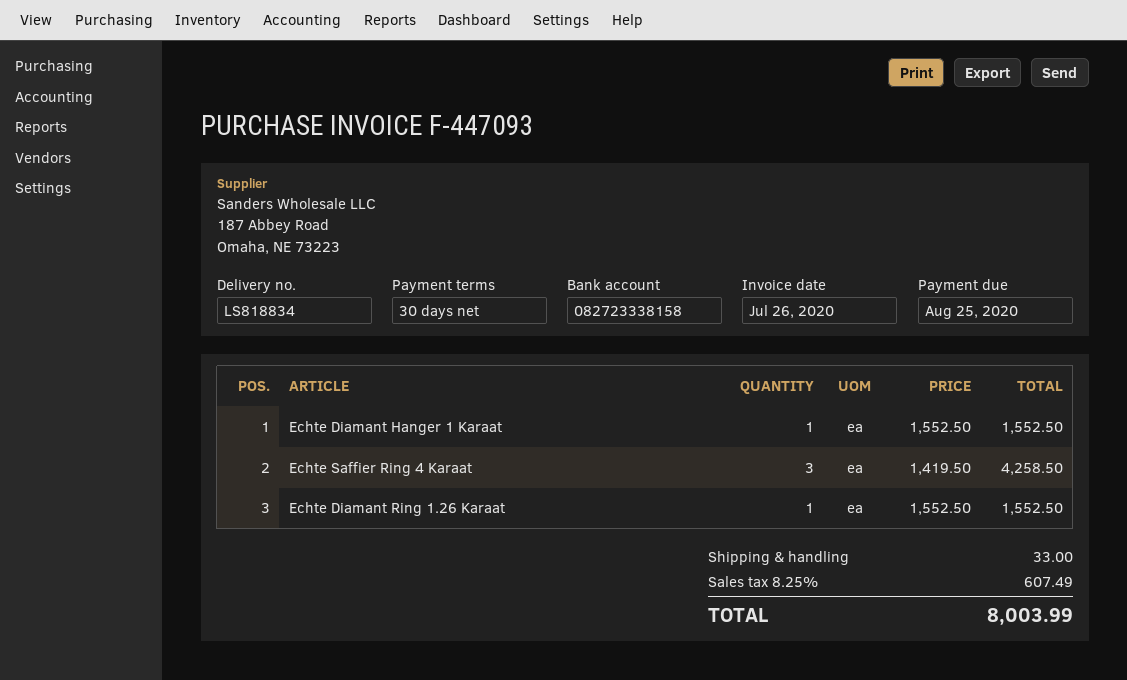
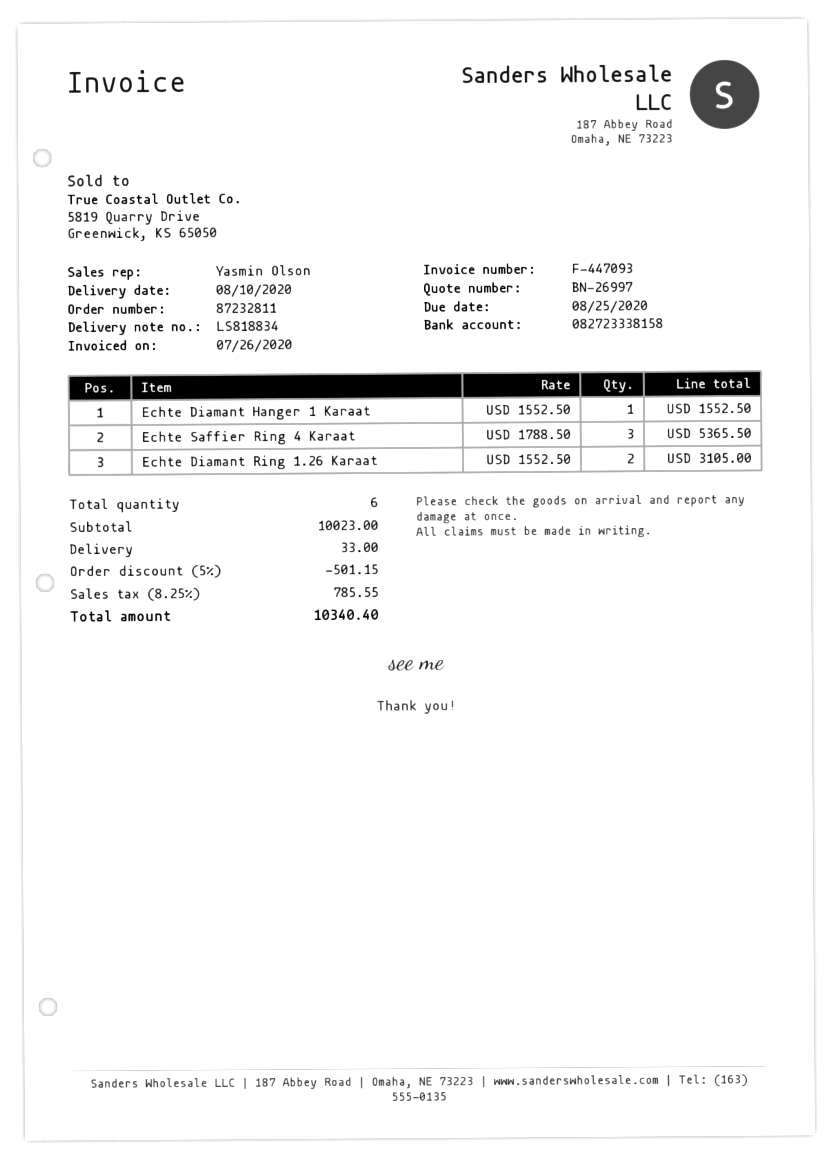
Echte Saffier Ring 4 Karaat: 3 x 1419.50 = 4258.50 -> 3 x 1788.50 = 5365.50
Echte Diamant Ring 1.26 Karaat: 1 x 1552.50 = 1552.50 -> 2 x 1552.50 = 3105.00
discount: none -> 5% = 501.15
tax: 8.25% = 607.49 -> 8.25% = 785.55
total: 8003.99 -> 10340.40

